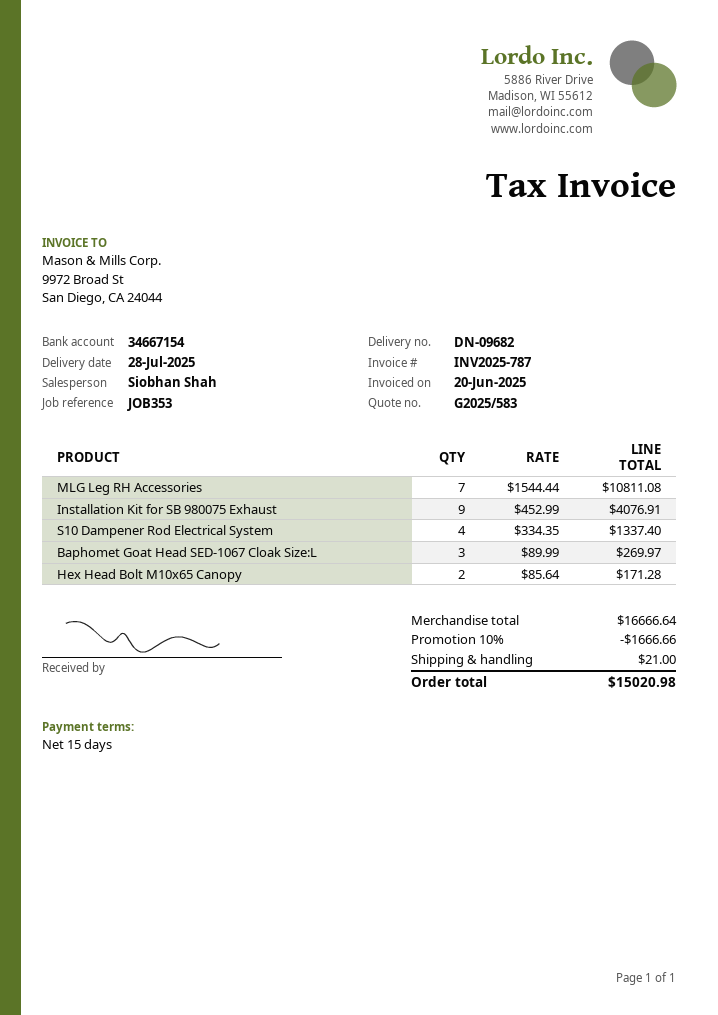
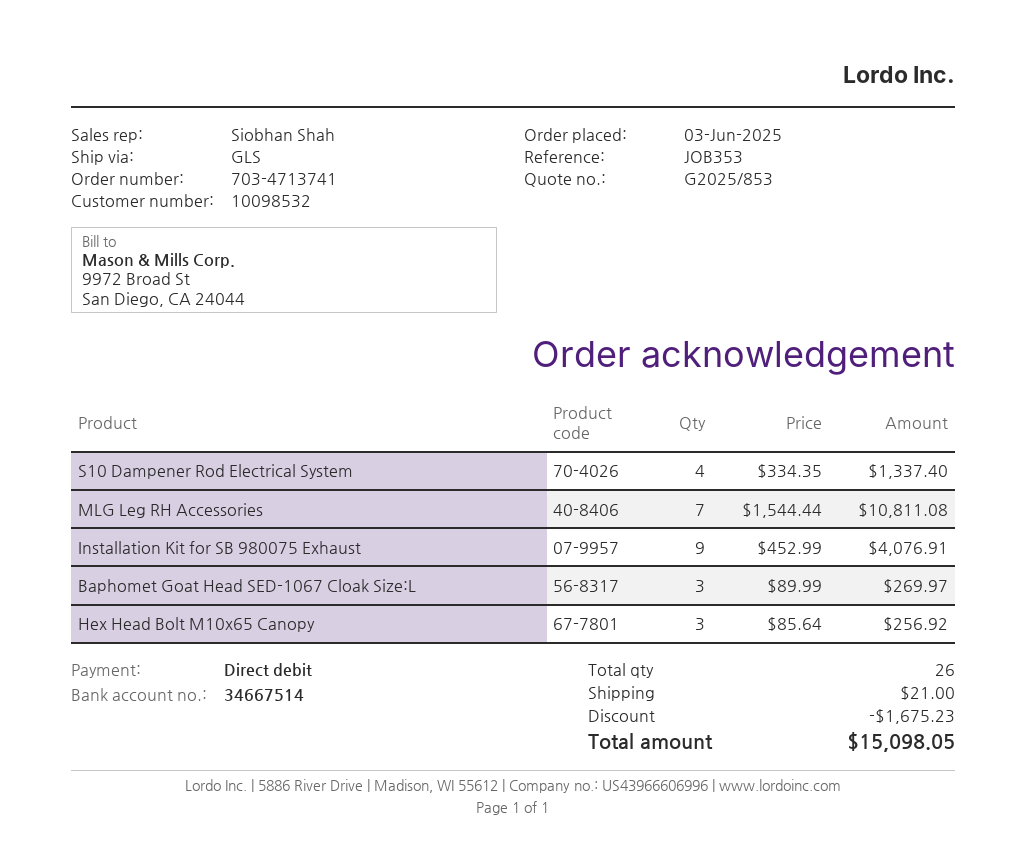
quote number: G2025/583 -> G2025/853
bank account: 34667154 -> 34667514
Hex Head Bolt M10x65 Canopy: 2 x 85.64 = 171.28 -> 3 x 85.64 = 256.92
discount: 1666.66 -> 1675.23
total: 15020.98 -> 15098.05

